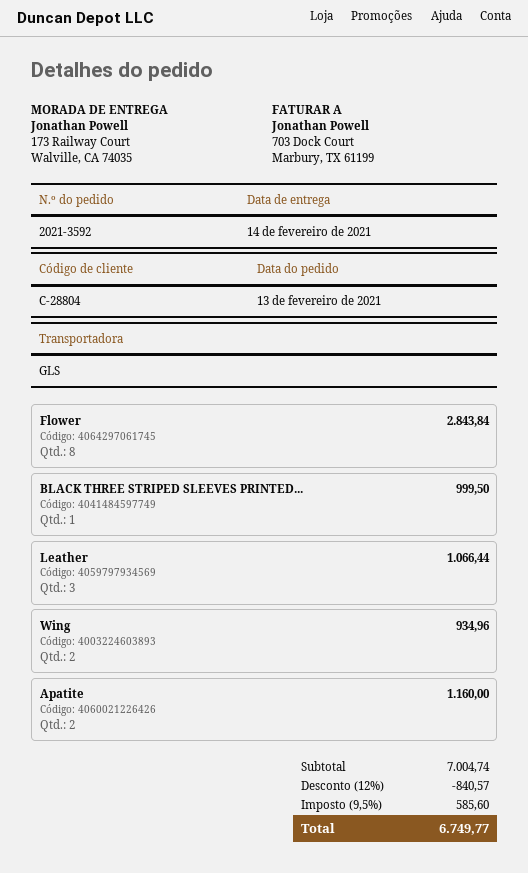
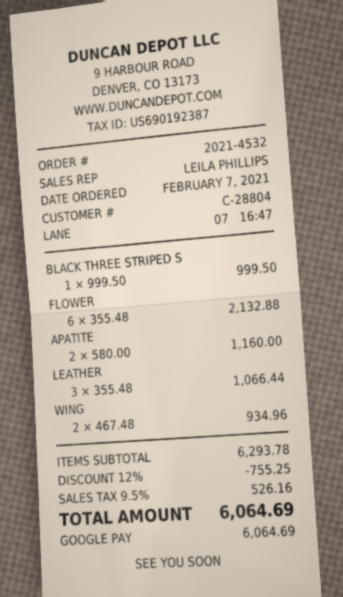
order number: 2021-3592 -> 2021-4532
order date: 2021-02-13 -> 2021-02-07
Flower: 8 for 2843.84 -> 6 for 2132.88
subtotal: 7004.74 -> 6293.78
discount: 12% = 840.57 -> 12% = 755.25
tax: 9.5% = 585.60 -> 9.5% = 526.16
total: 6749.77 -> 6064.69

